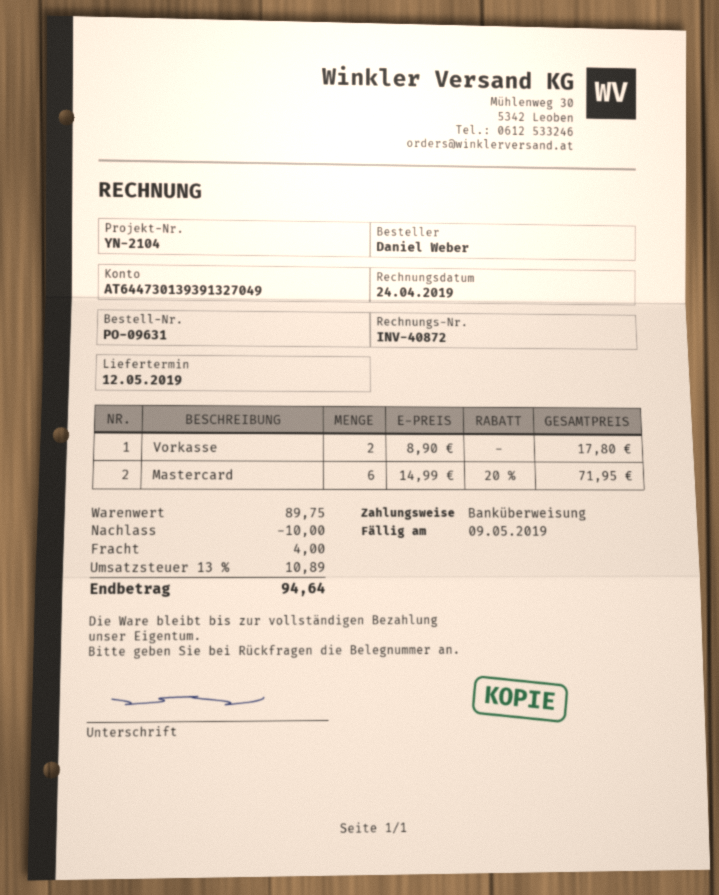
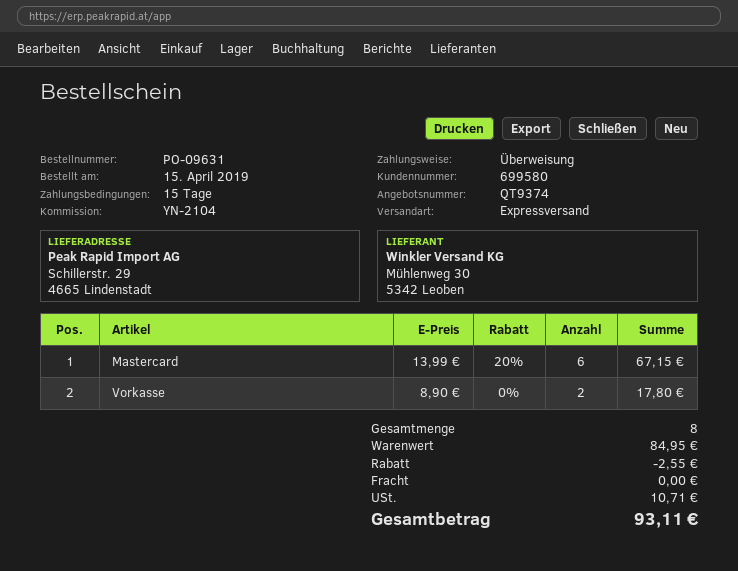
Mastercard: 6 x 14.99 - 20% = 71.95 -> 6 x 13.99 - 20% = 67.15
subtotal: 89.75 -> 84.95
discount: 10.00 -> 2.55
shipping: 4.00 -> 0.00
tax: 10.89 -> 10.71
total: 94.64 -> 93.11

